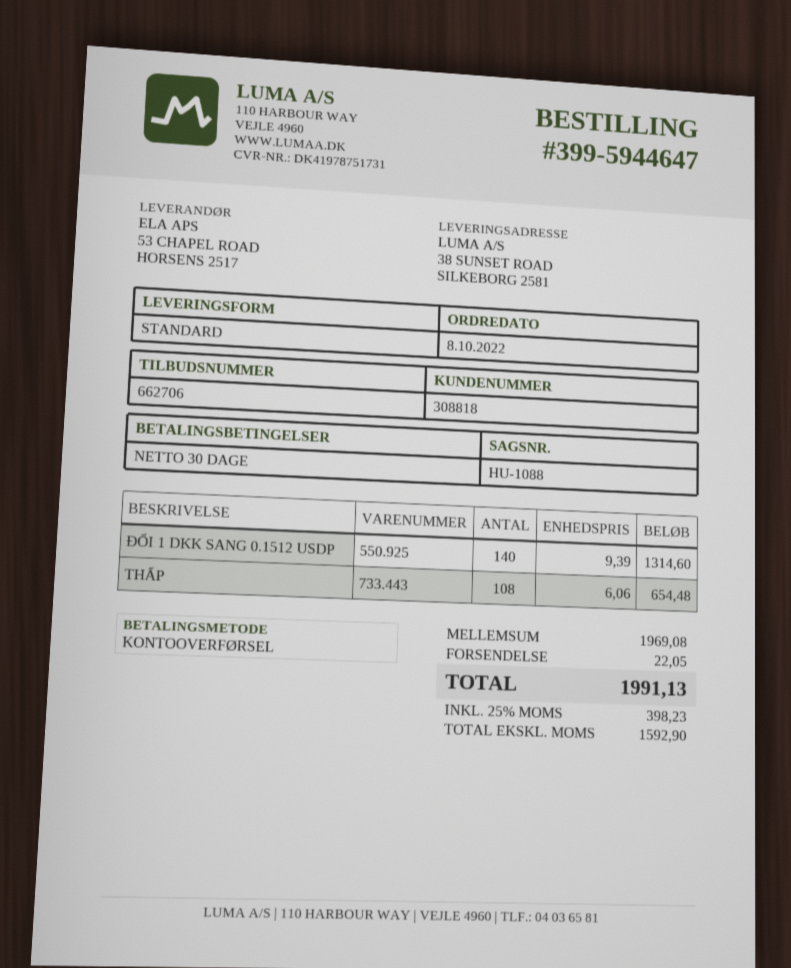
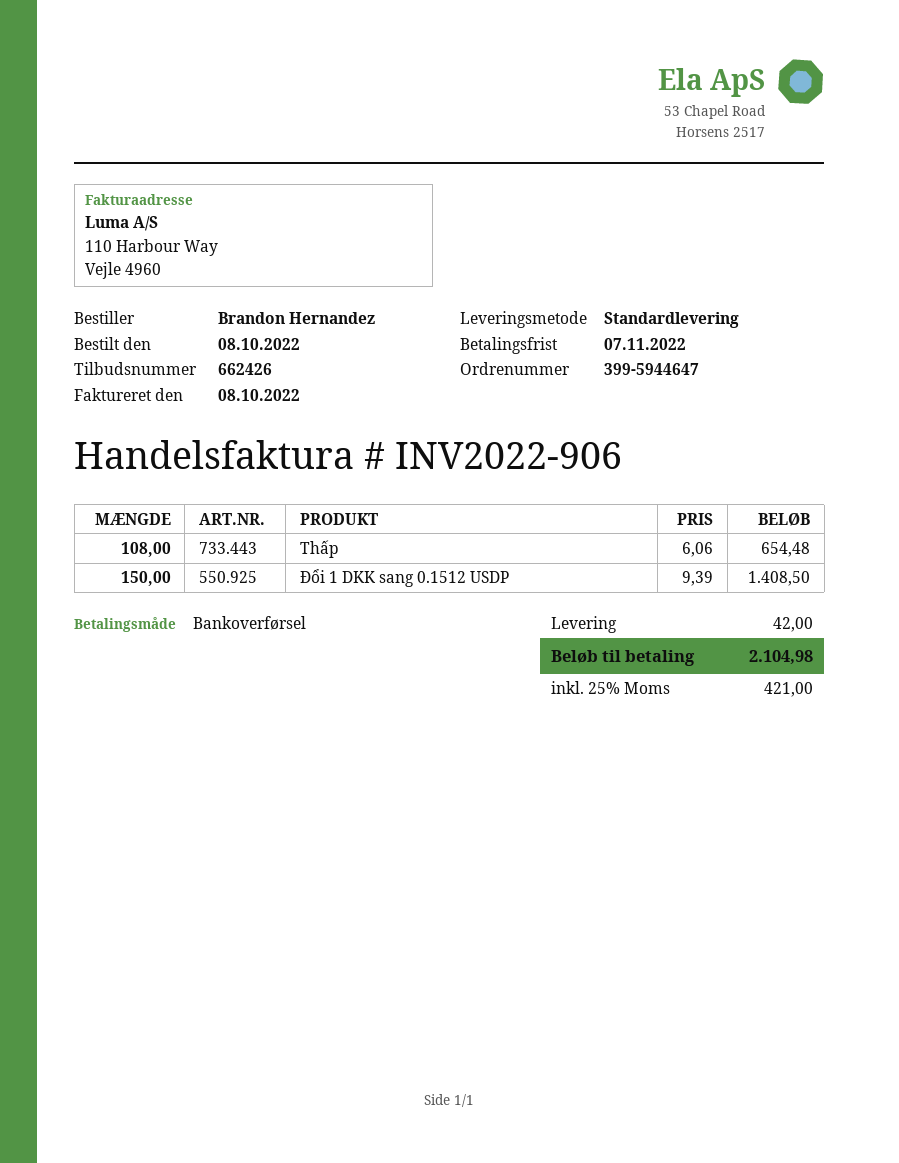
quote number: 662706 -> 662426
ĐỔI 1 DKK SANG 0.1512 USDP: 140 x 9.39 = 1314.60 -> 150 x 9.39 = 1408.50
shipping: 22.05 -> 42.00
tax: 25% = 398.23 -> 25% = 421.00
total: 1991.13 -> 2104.98

